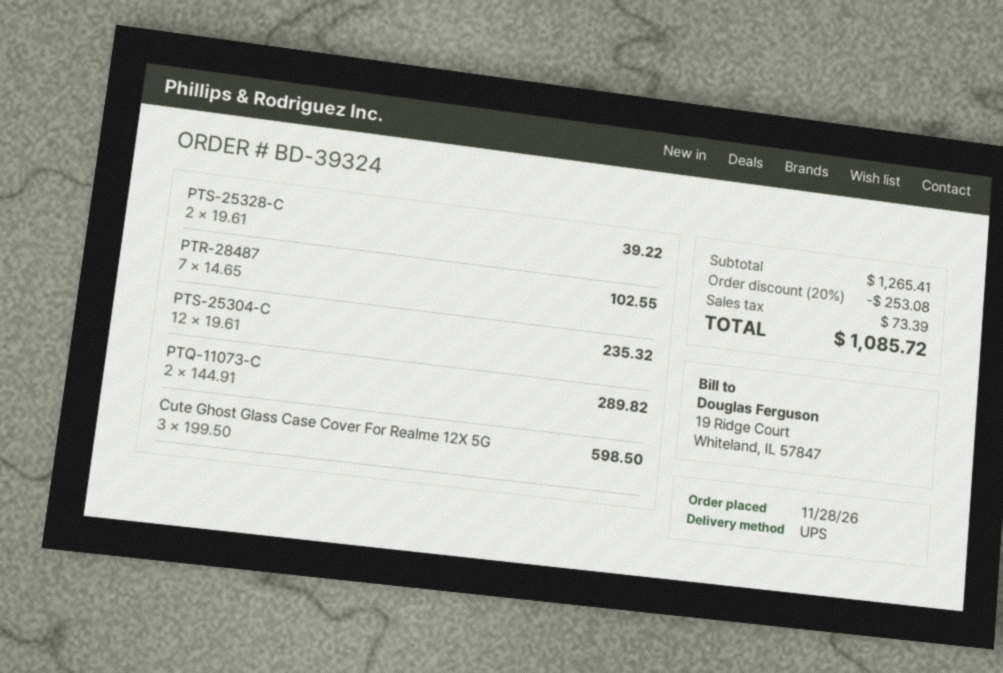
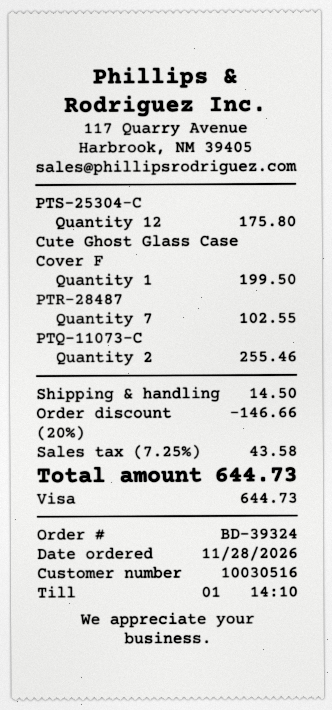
PTS-25328-C: 2 for 39.22 -> none
PTS-25304-C: 12 for 235.32 -> 12 for 175.80
PTQ-11073-C: 2 for 289.82 -> 2 for 255.46
Cute Ghost Glass Case Cover For Realme 12X 5G: 3 for 598.50 -> 1 for 199.50
discount: 20% = 253.08 -> 20% = 146.66
shipping: none -> 14.50
tax: 73.39 -> 43.58
total: 1085.72 -> 644.73

